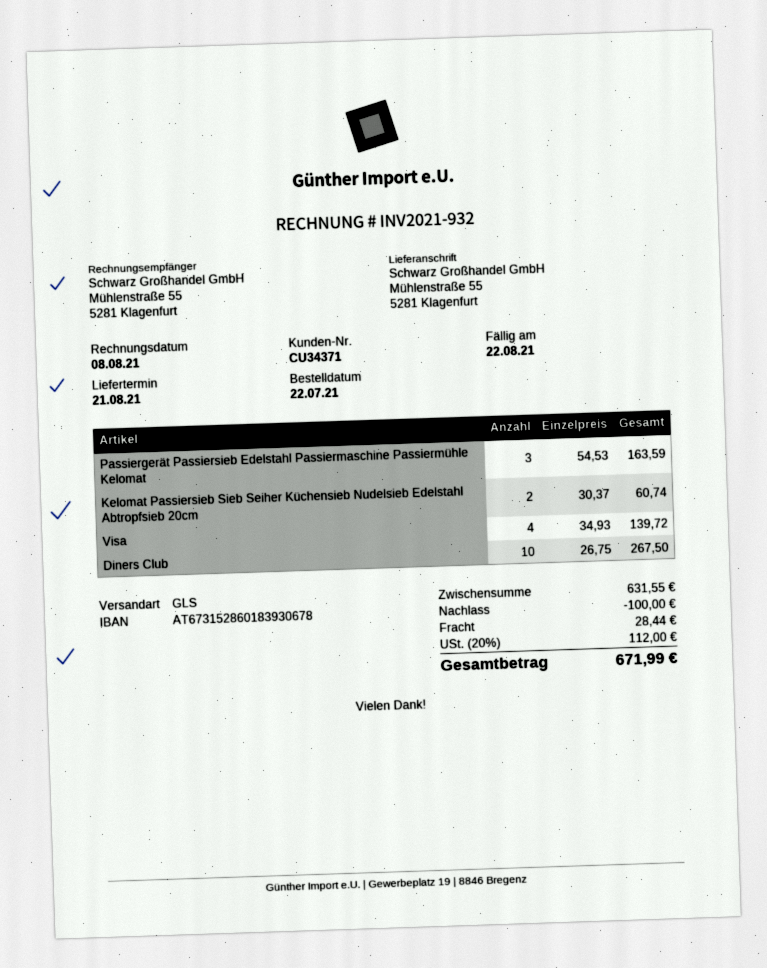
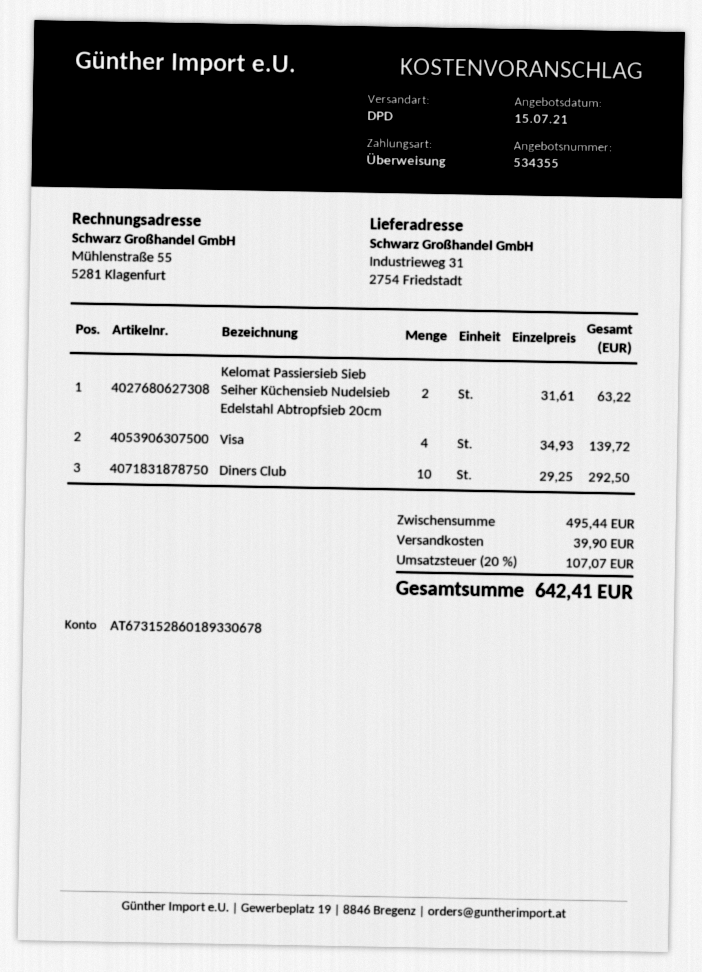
bank account: AT673152860183930678 -> AT673152860189330678
shipping method: GLS -> DPD
ship to: Mühlenstraße 55, 5281 Klagenfurt -> Industrieweg 31, 2754 Friedstadt
Passiergerät Passiersieb Edelstahl Passiermaschine Passiermühle Kelomat: 3 x 54.53 = 163.59 -> none
Kelomat Passiersieb Sieb Seiher Küchensieb Nudelsieb Edelstahl Abtropfsieb 20cm: 2 x 30.37 = 60.74 -> 2 x 31.61 = 63.22
Diners Club: 10 x 26.75 = 267.50 -> 10 x 29.25 = 292.50
subtotal: 631.55 -> 495.44
discount: 100.00 -> none
shipping: 28.44 -> 39.90
tax: 20% = 112.00 -> 20% = 107.07
total: 671.99 -> 642.41

